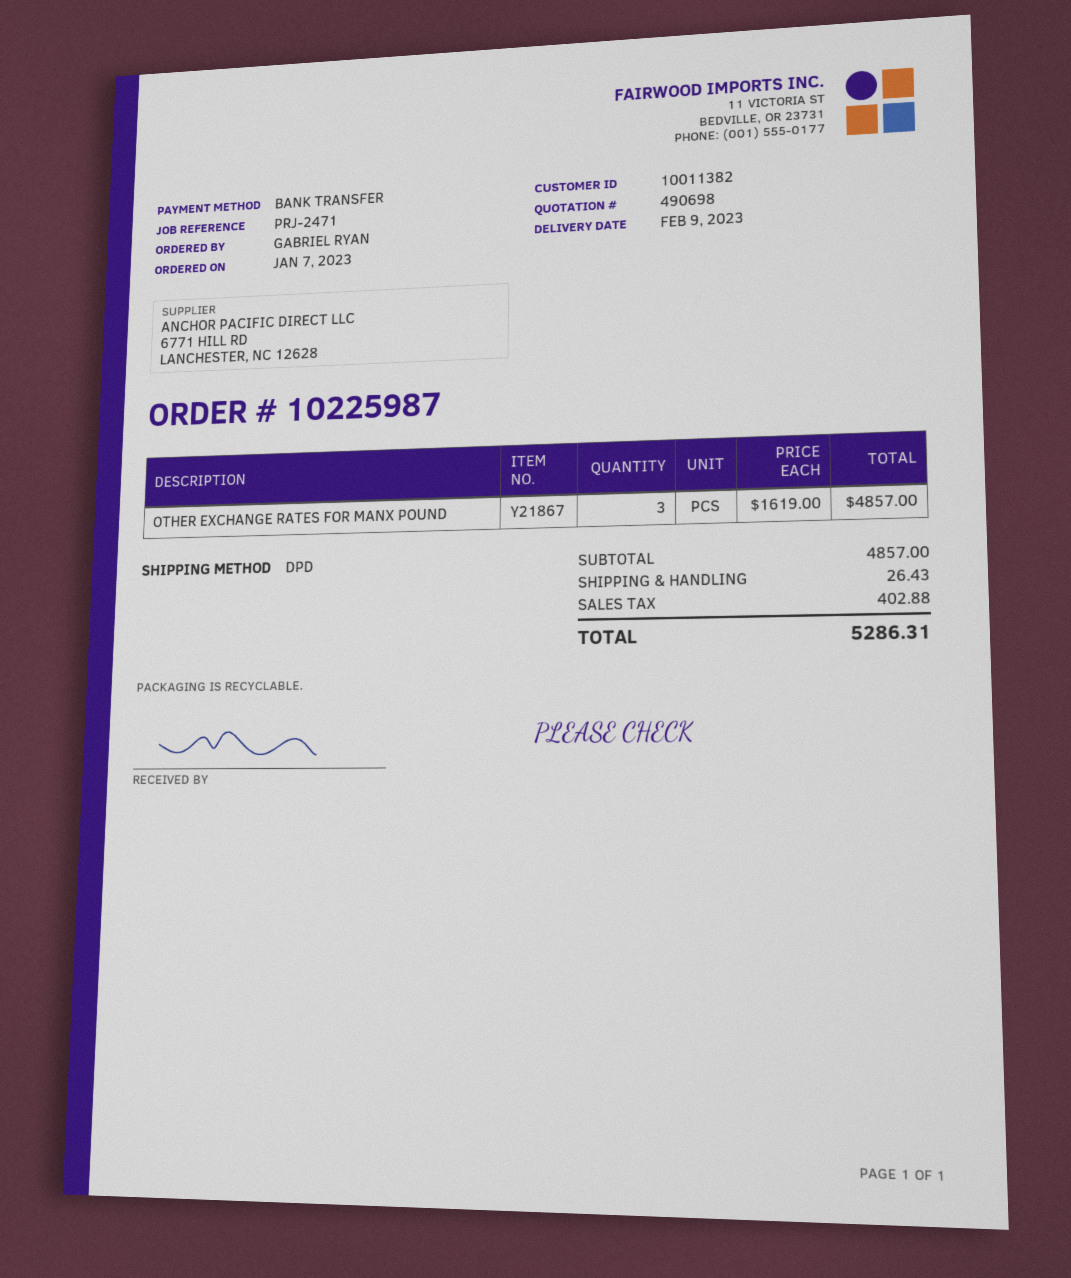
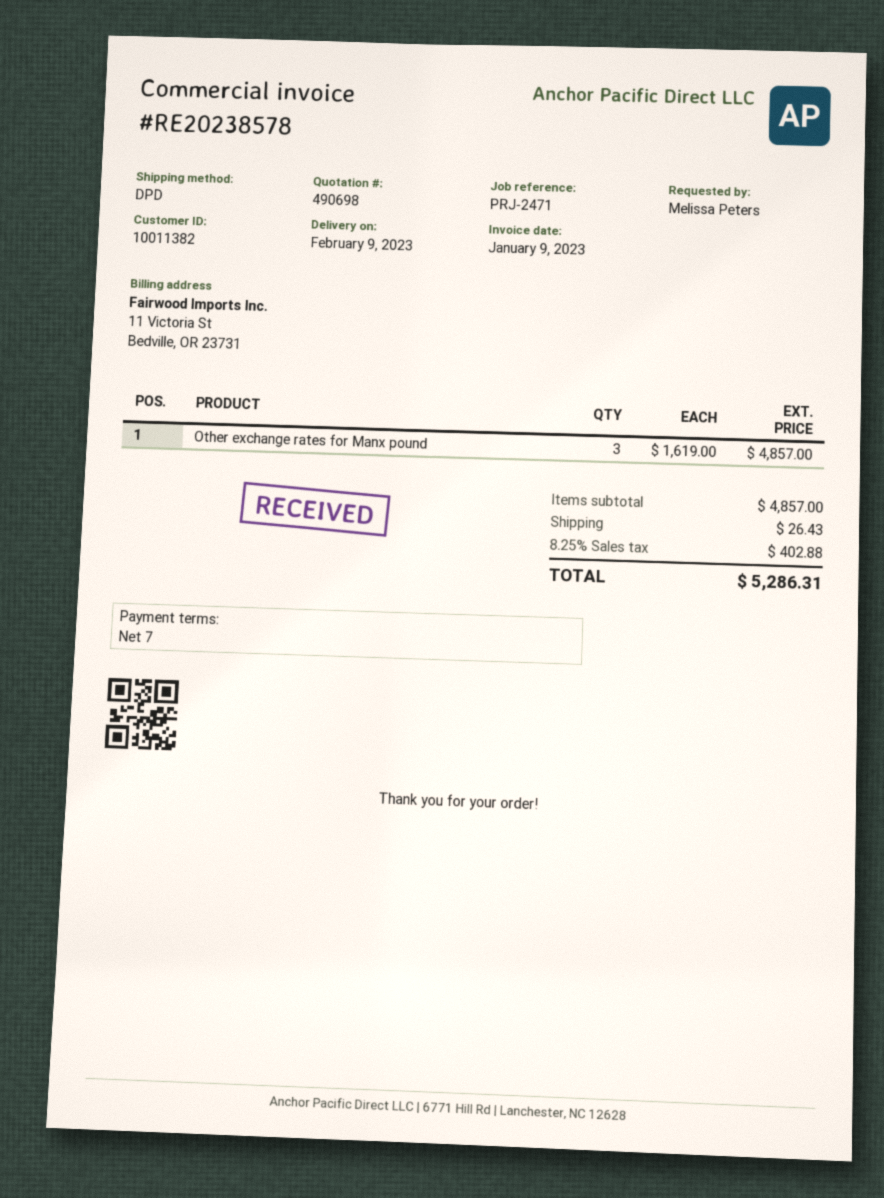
ordered by: GABRIEL RYAN -> Melissa Peters

